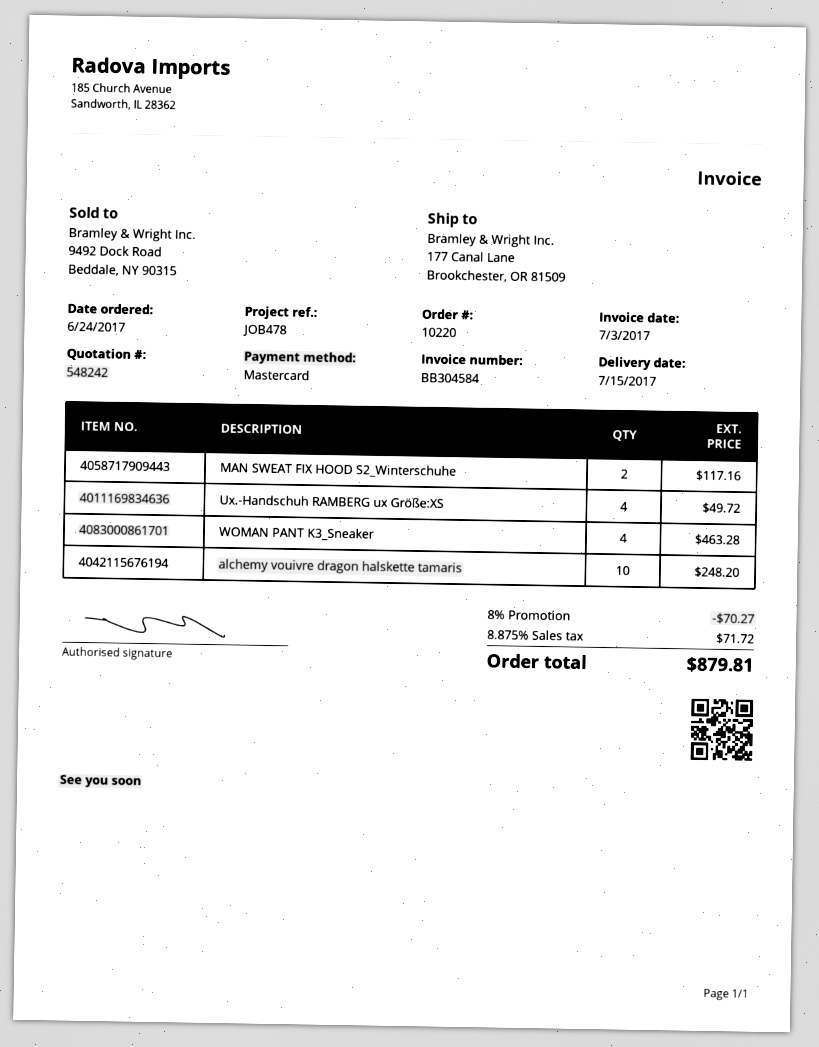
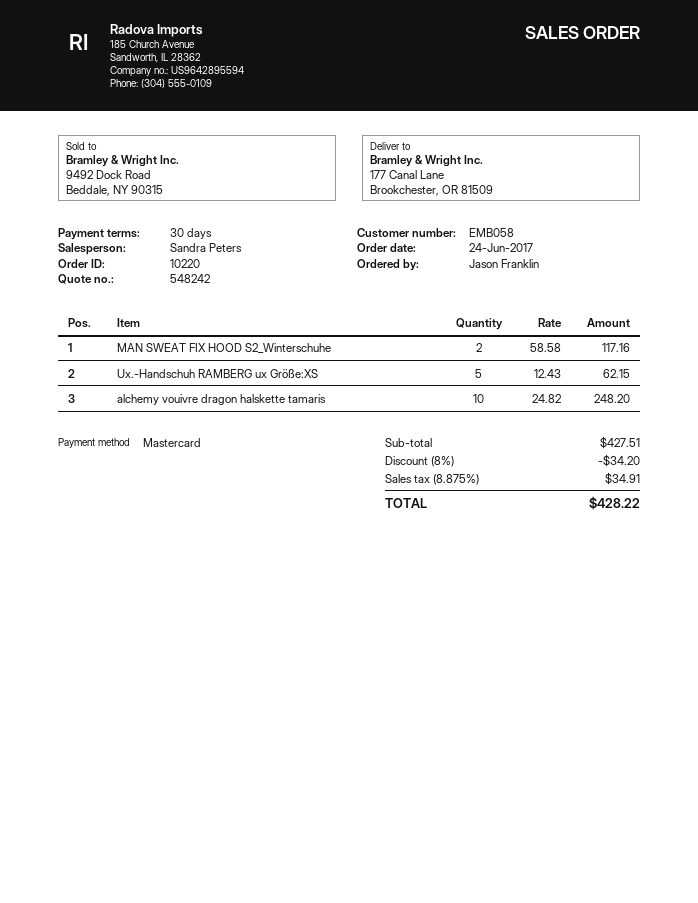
Ux.-Handschuh RAMBERG ux Größe:XS: 4 for 49.72 -> 5 for 62.15
WOMAN PANT K3_Sneaker: 4 for 463.28 -> none
discount: 8% = 70.27 -> 8% = 34.20
tax: 8.875% = 71.72 -> 8.875% = 34.91
total: 879.81 -> 428.22

